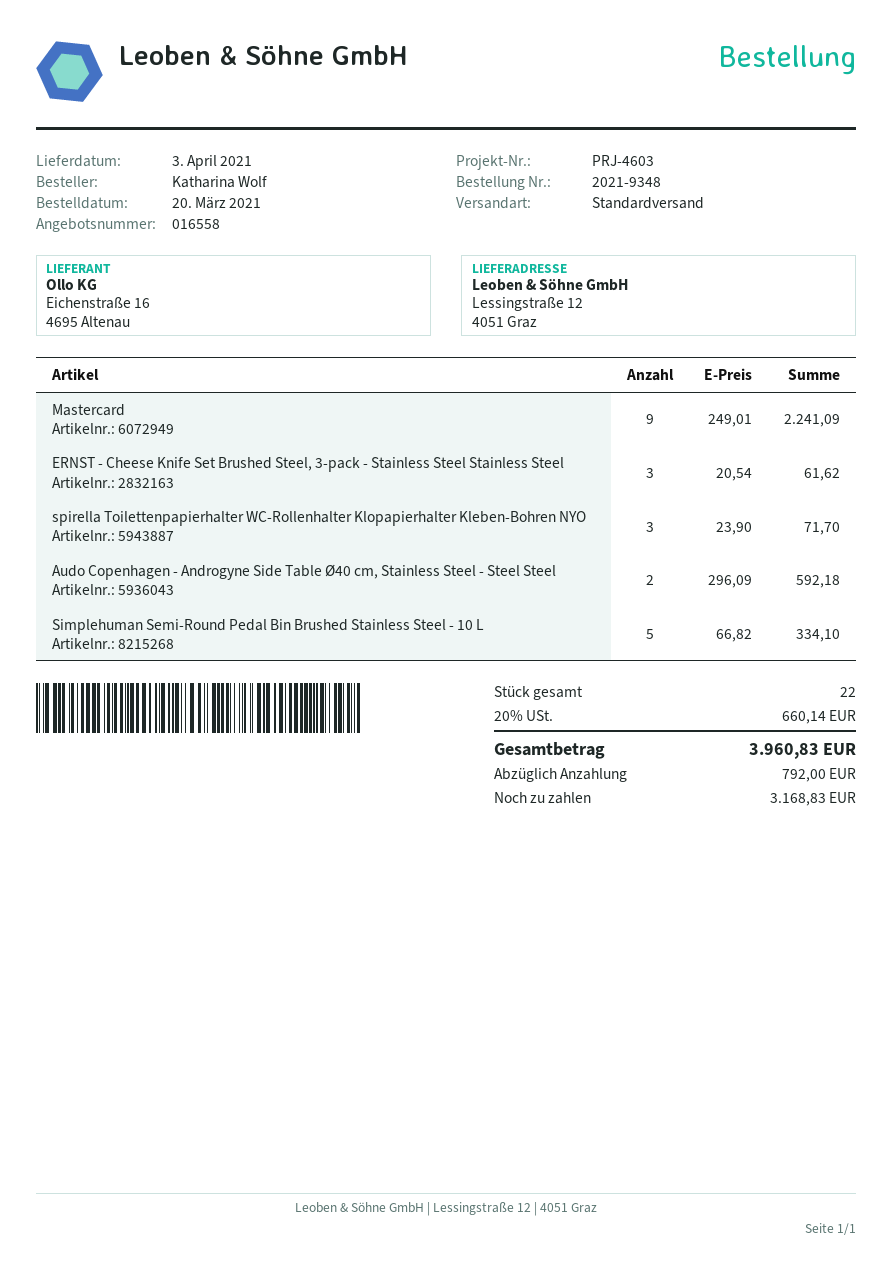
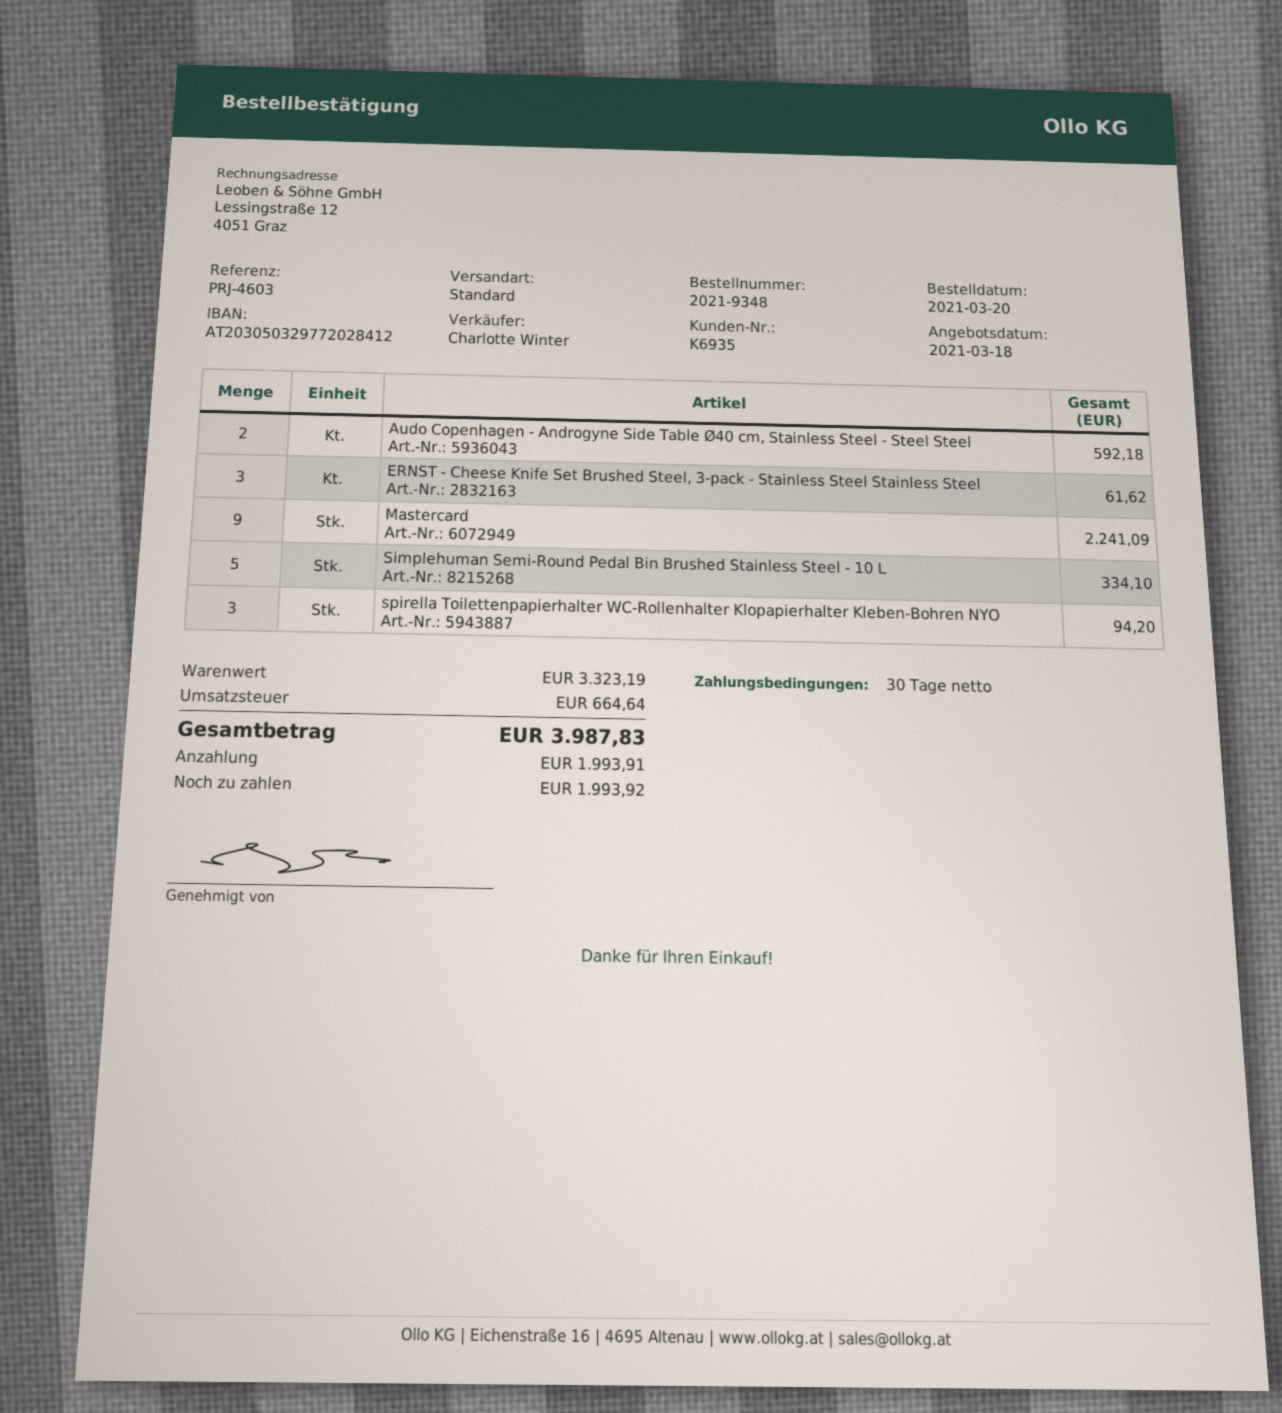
spirella Toilettenpapierhalter WC-Rollenhalter Klopapierhalter Kleben-Bohren NYO: 3 for 71.70 -> 3 for 94.20
tax: 660.14 -> 664.64
total: 3960.83 -> 3987.83
deposit: 792.00 -> 1993.91
balance: 3168.83 -> 1993.92

